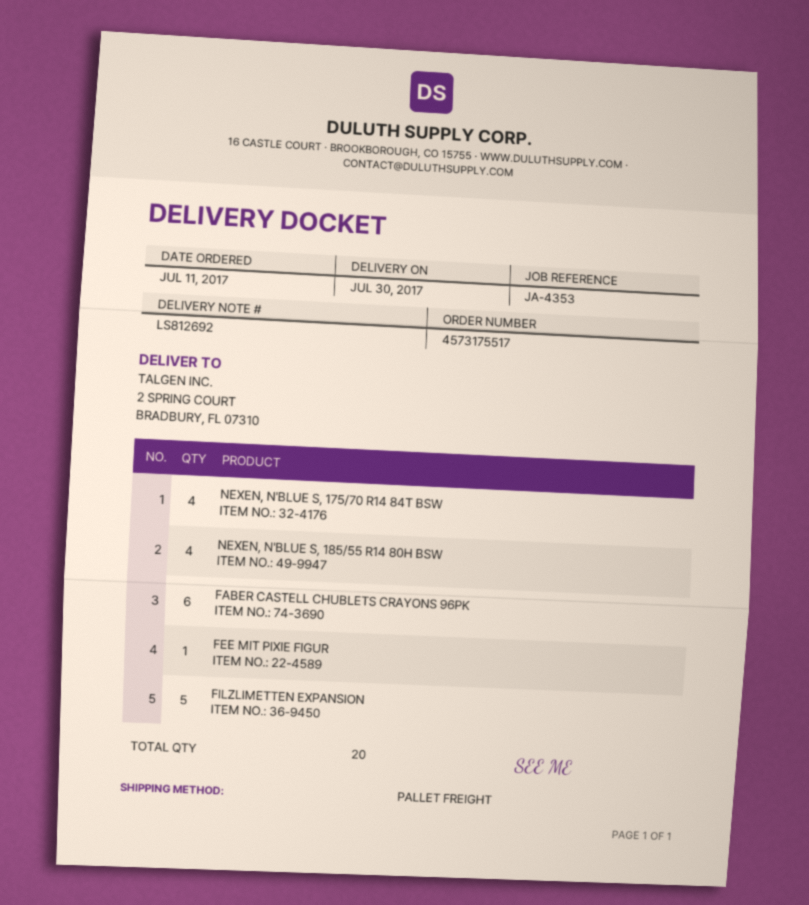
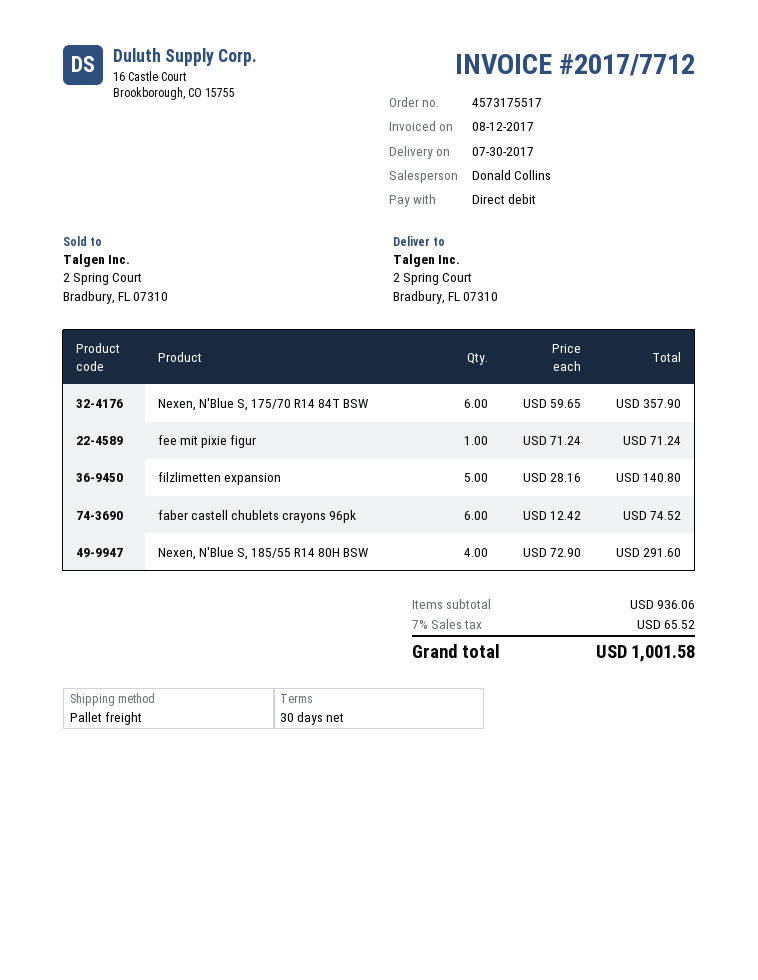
NEXEN, N'BLUE S, 175/70 R14 84T BSW: 4 -> 6

